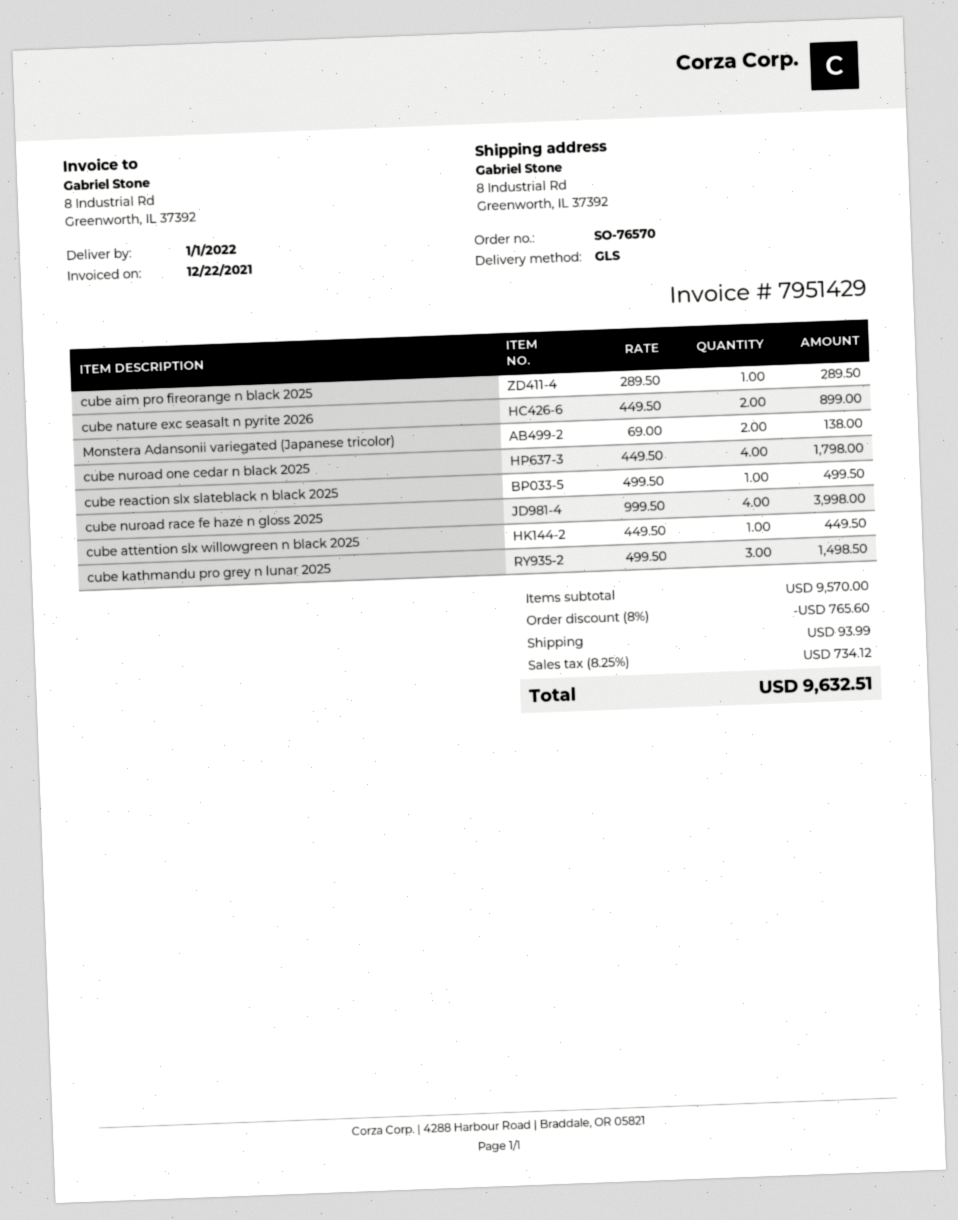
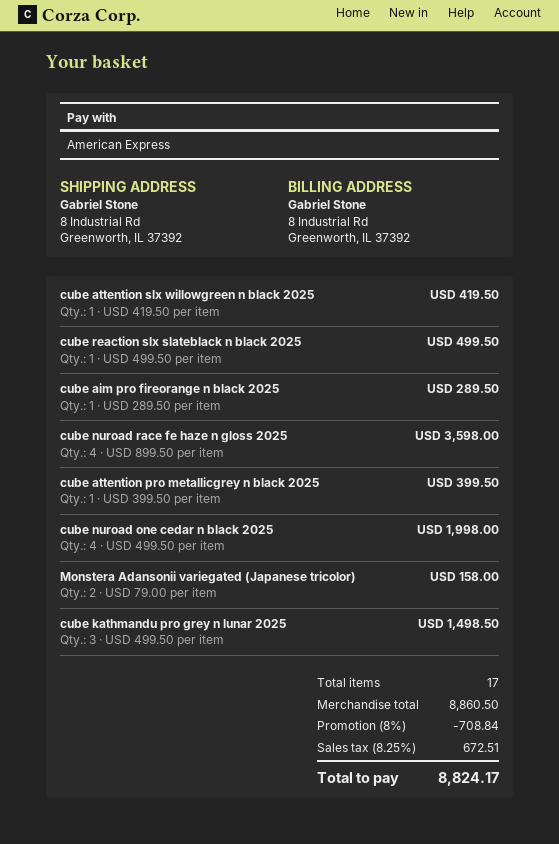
cube nature exc seasalt n pyrite 2026: 2 x 449.50 = 899.00 -> none
Monstera Adansonii variegated (Japanese tricolor): 2 x 69.00 = 138.00 -> 2 x 79.00 = 158.00
cube nuroad one cedar n black 2025: 4 x 449.50 = 1798.00 -> 4 x 499.50 = 1998.00
cube nuroad race fe haze n gloss 2025: 4 x 999.50 = 3998.00 -> 4 x 899.50 = 3598.00
cube attention slx willowgreen n black 2025: 1 x 449.50 = 449.50 -> 1 x 419.50 = 419.50
cube attention pro metallicgrey n black 2025: none -> 1 x 399.50 = 399.50
subtotal: 9570.00 -> 8860.50
discount: 8% = 765.60 -> 8% = 708.84
shipping: 93.99 -> none
tax: 8.25% = 734.12 -> 8.25% = 672.51
total: 9632.51 -> 8824.17

